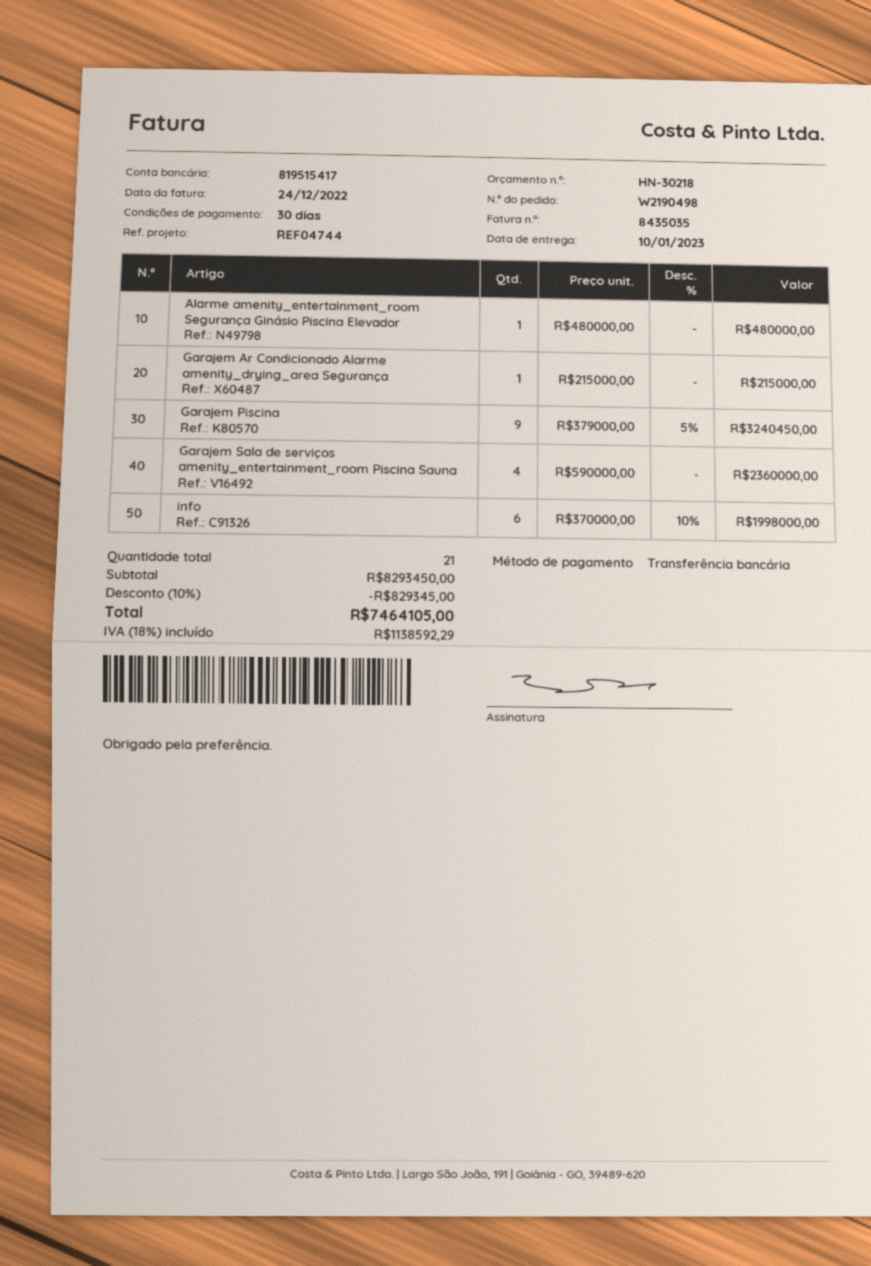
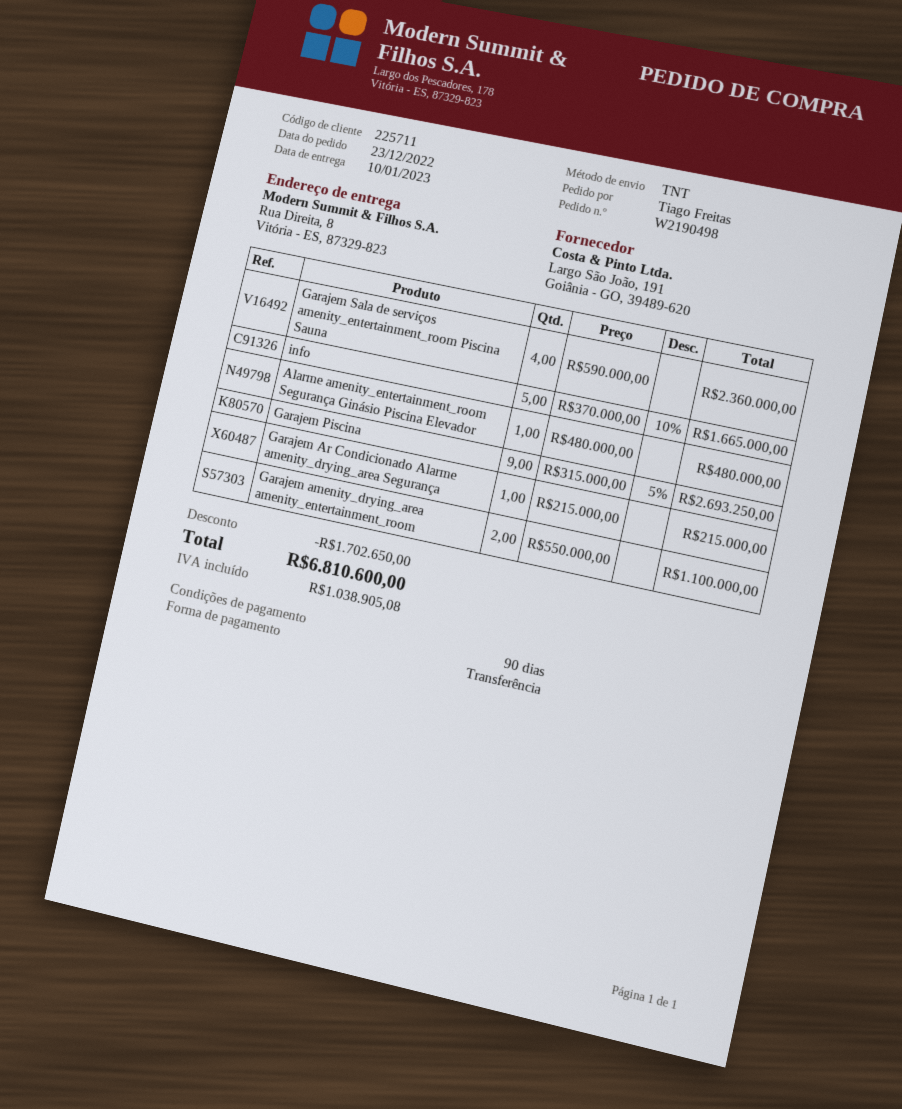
payment terms: 30 days -> 90 days
Garajem Piscina: 9 x 379000.00 - 5% = 3240450.00 -> 9 x 315000.00 - 5% = 2693250.00
info: 6 x 370000.00 - 10% = 1998000.00 -> 5 x 370000.00 - 10% = 1665000.00
Garajem amenity_drying_area amenity_entertainment_room: none -> 2 x 550000.00 = 1100000.00
discount: 829345.00 -> 1702650.00
tax: 1138592.29 -> 1038905.08
total: 7464105.00 -> 6810600.00

